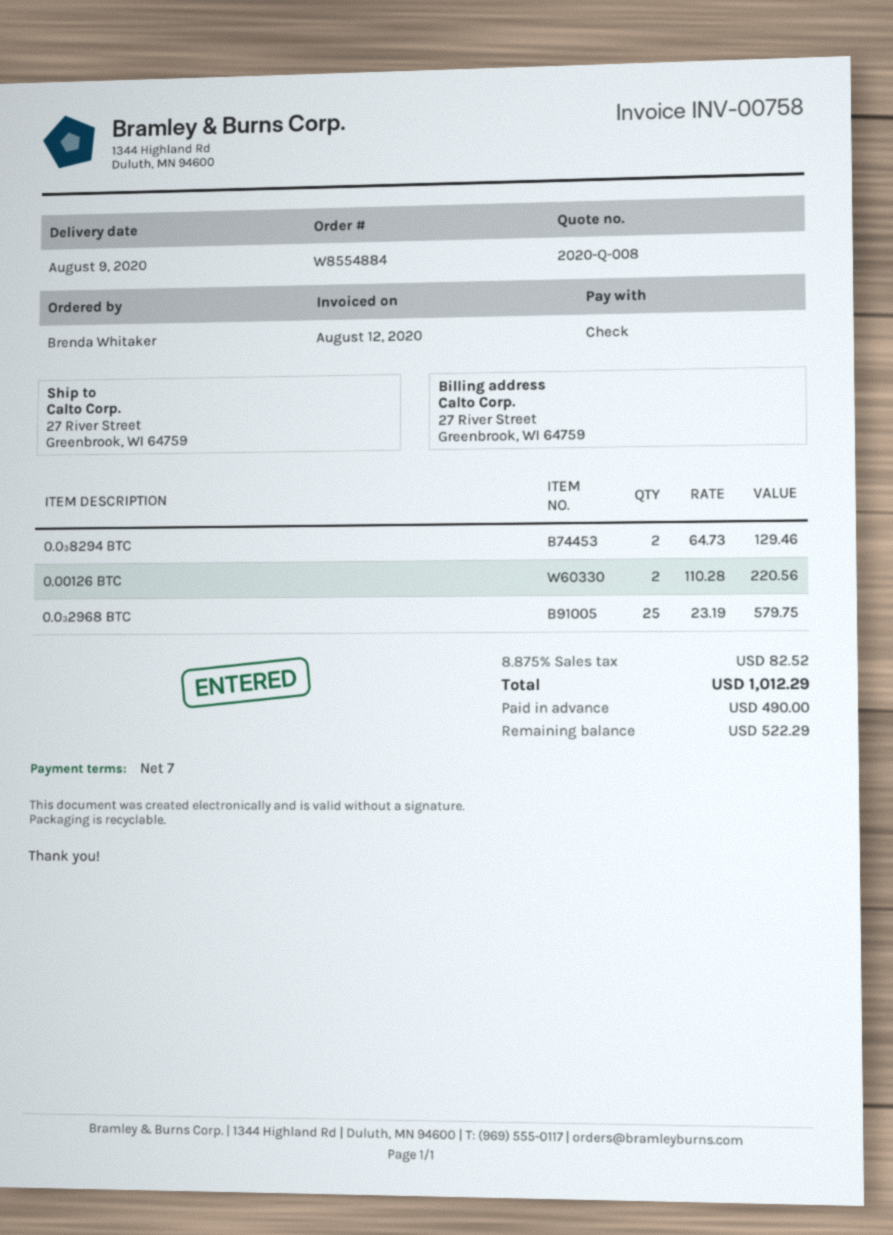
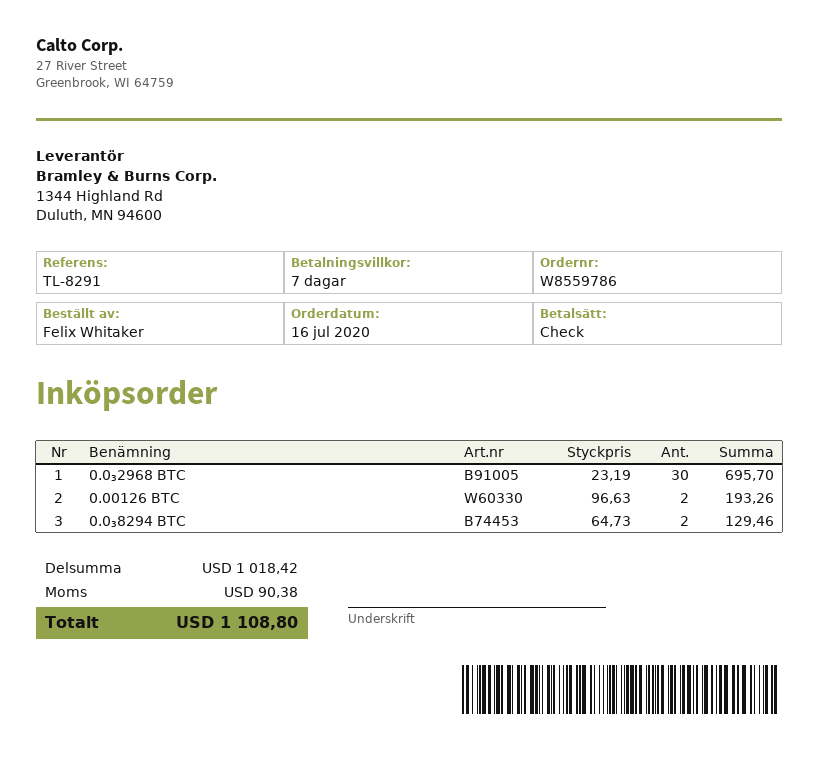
order number: W8554884 -> W8559786
ordered by: Brenda Whitaker -> Felix Whitaker
0.00126 BTC: 2 x 110.28 = 220.56 -> 2 x 96.63 = 193.26
0.0₃2968 BTC: 25 x 23.19 = 579.75 -> 30 x 23.19 = 695.70
tax: 82.52 -> 90.38
total: 1012.29 -> 1108.80

